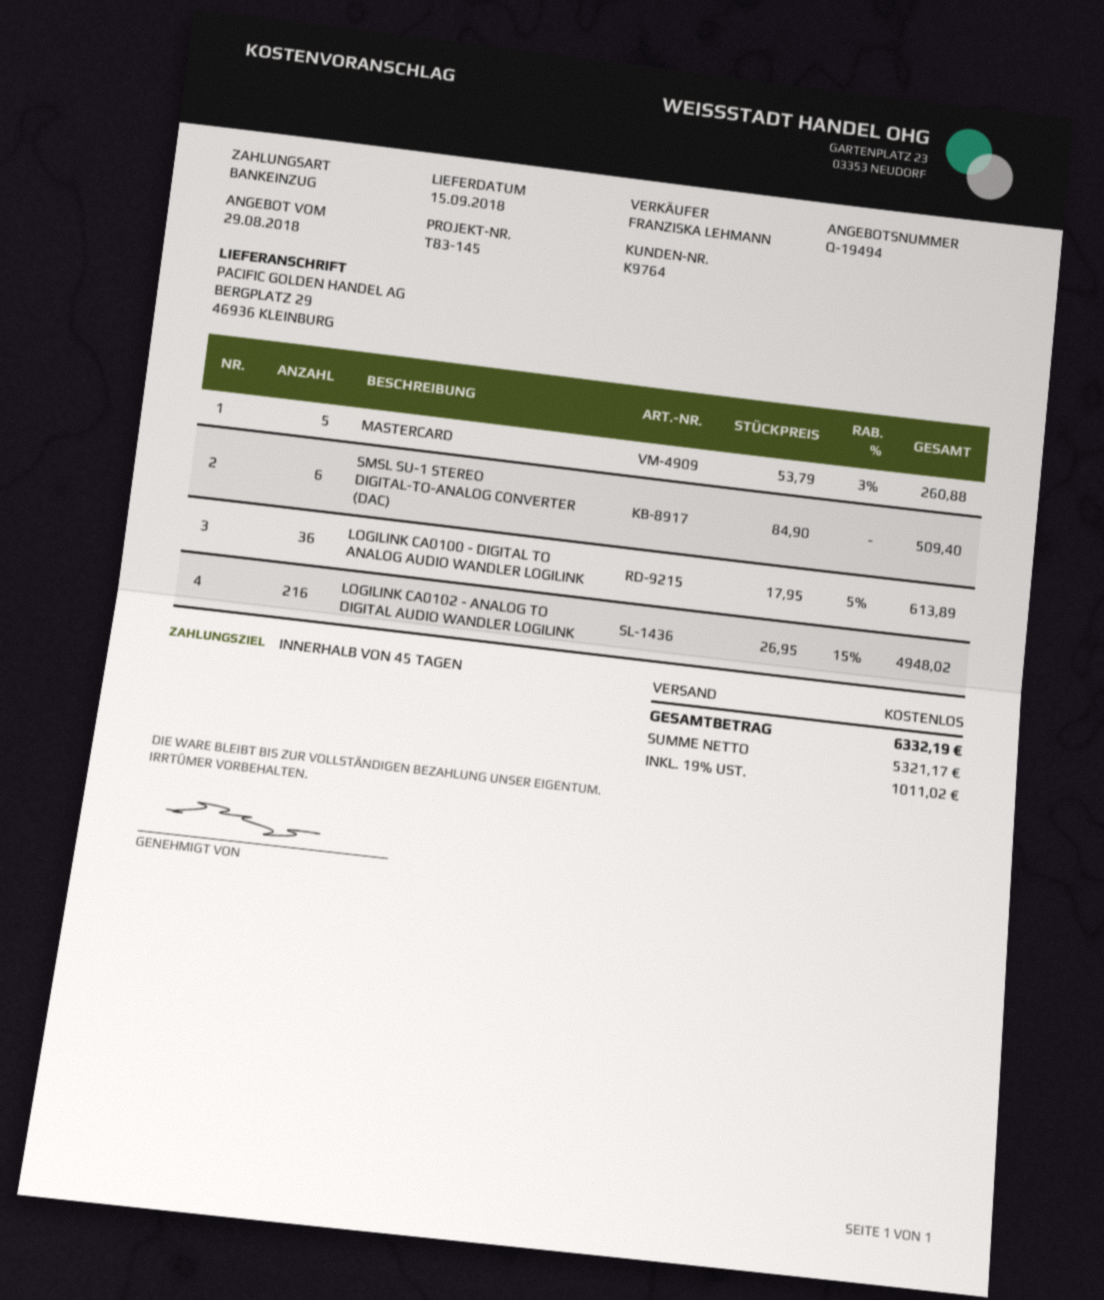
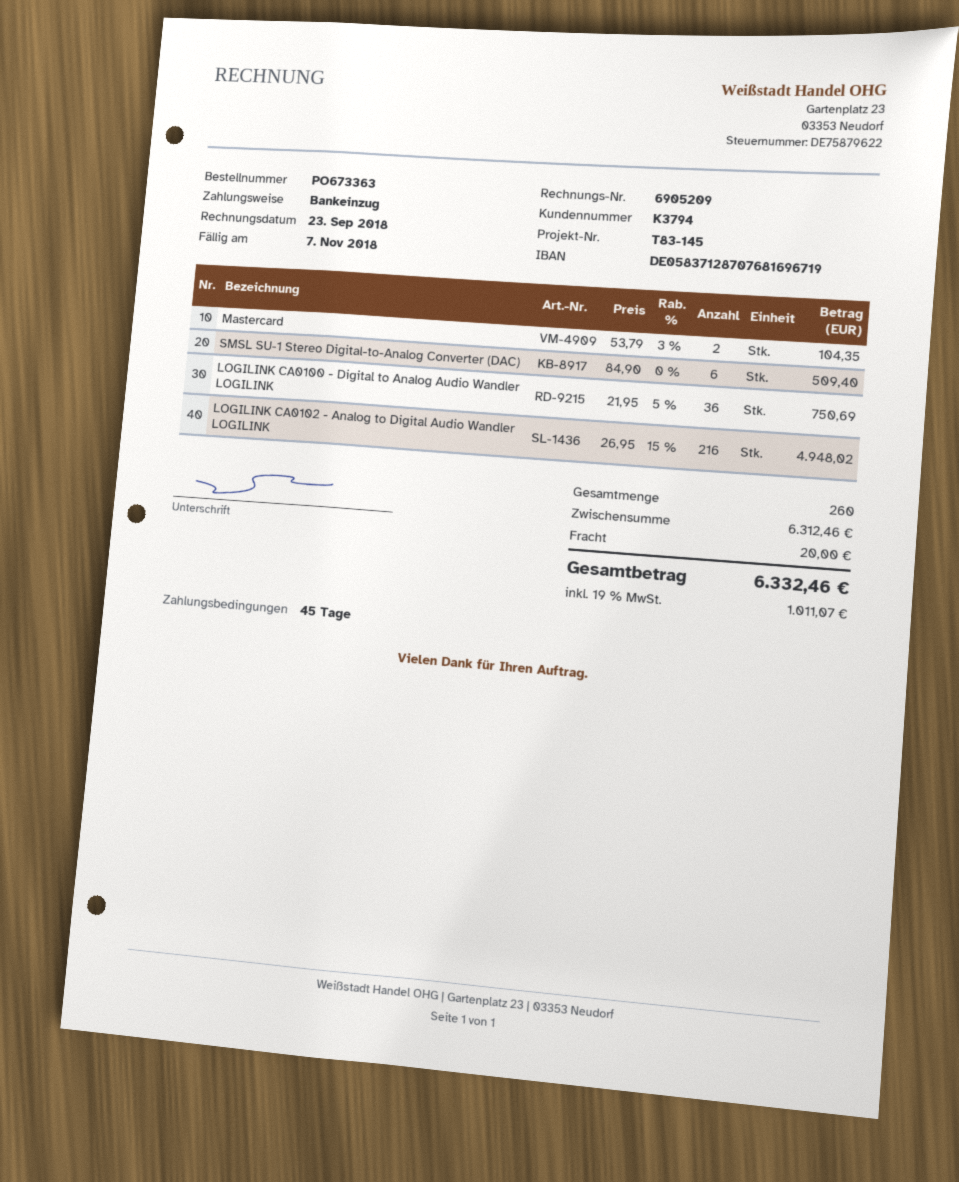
customer number: K9764 -> K3794
MASTERCARD: 5 x 53.79 - 3% = 260.88 -> 2 x 53.79 - 3% = 104.35
LOGILINK CA0100 - DIGITAL TO ANALOG AUDIO WANDLER LOGILINK: 36 x 17.95 - 5% = 613.89 -> 36 x 21.95 - 5% = 750.69
shipping: 0.00 -> 20.00
tax: 19% = 1011.02 -> 19% = 1011.07
total: 6332.19 -> 6332.46

